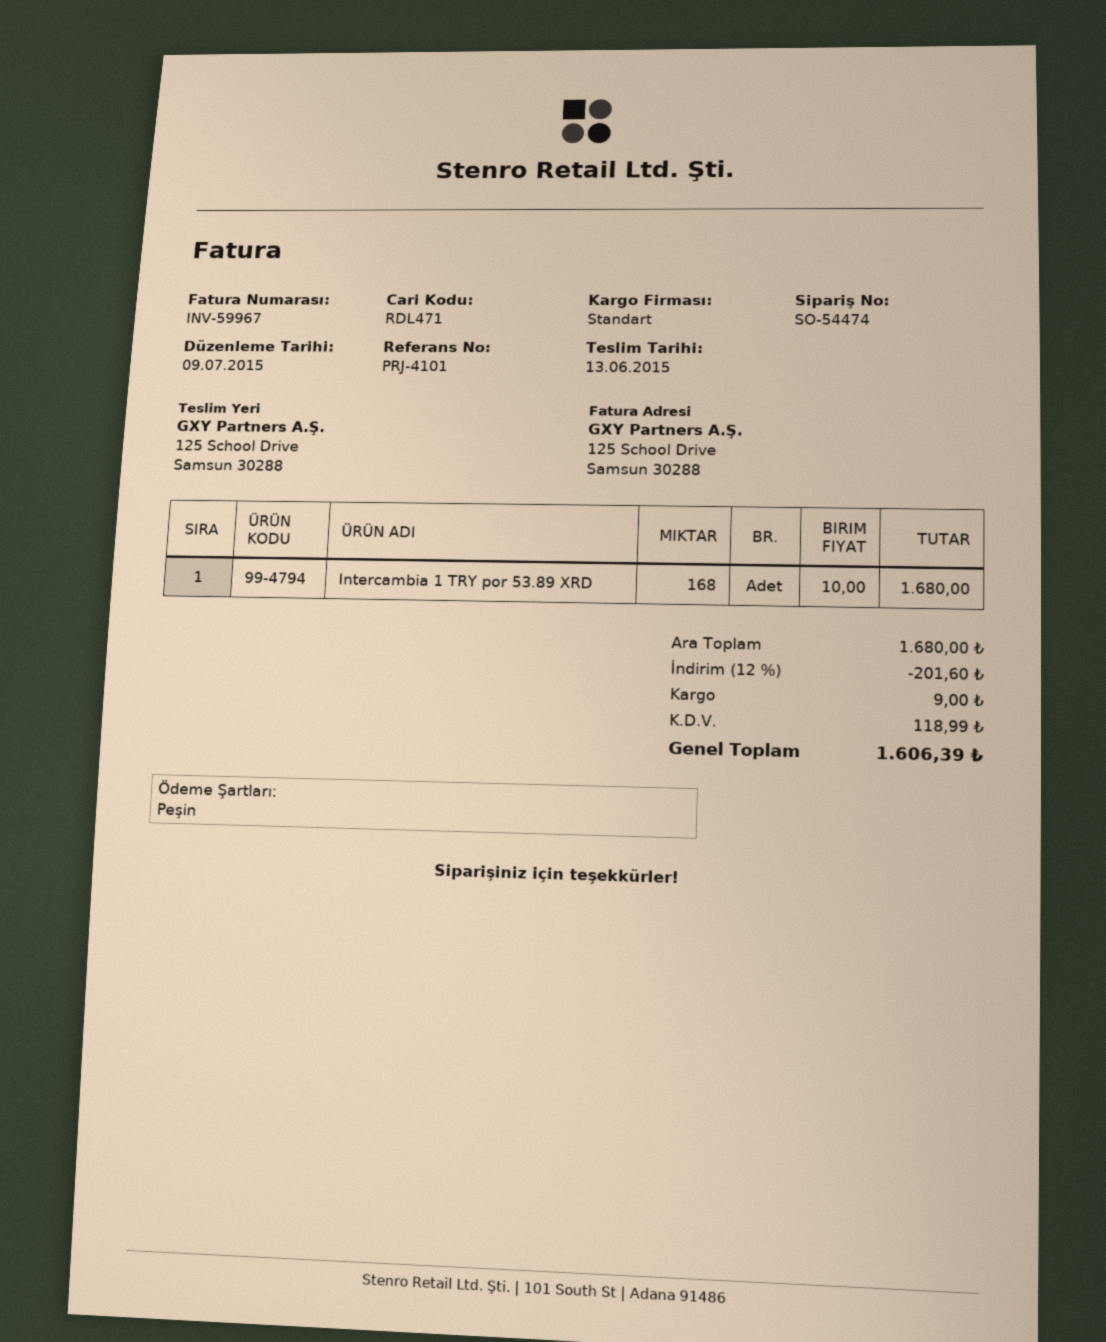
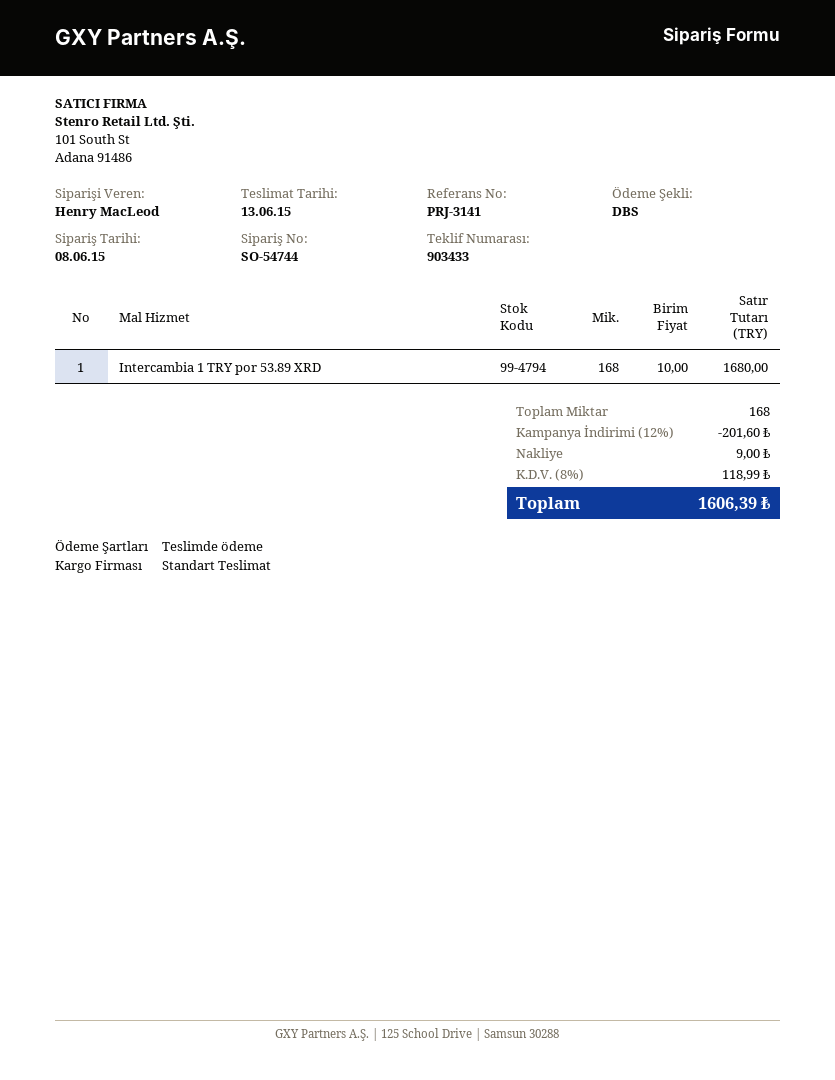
order number: SO-54474 -> SO-54744
reference: PRJ-4101 -> PRJ-3141

